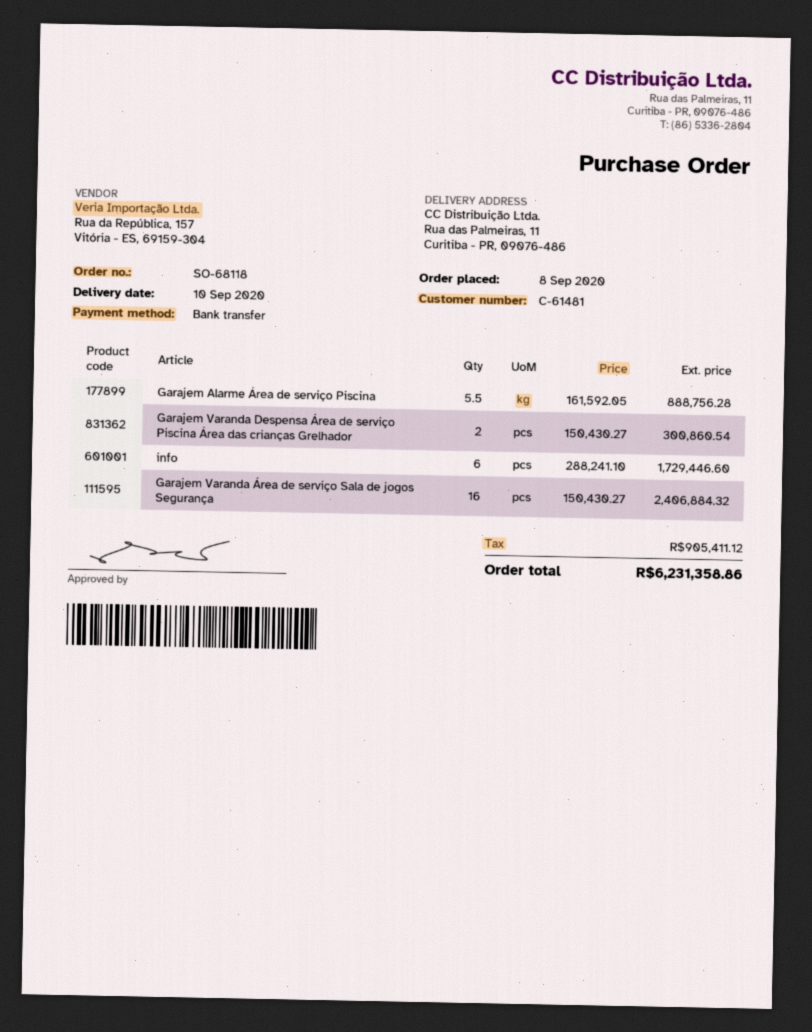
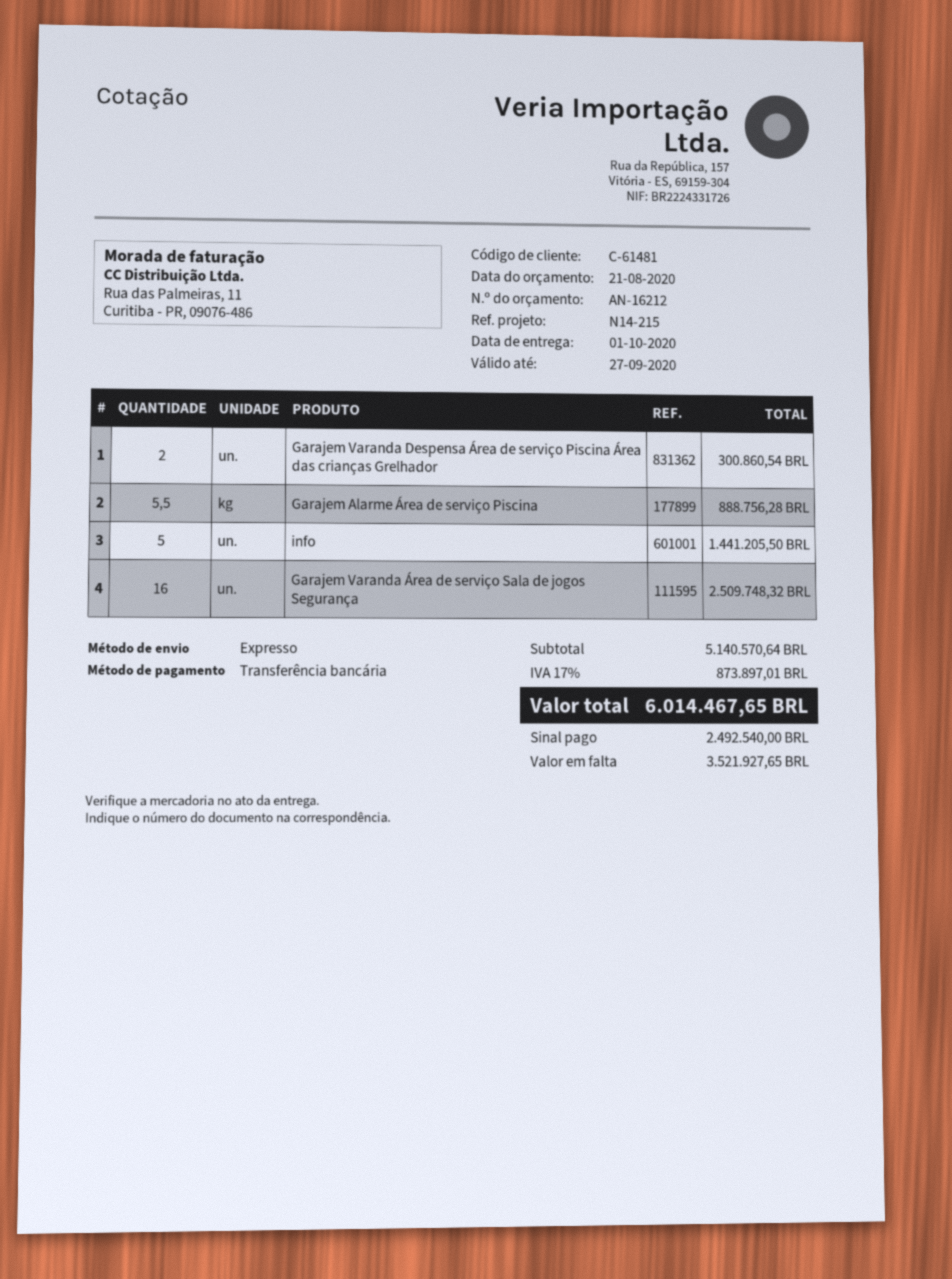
delivery date: 2020-09-10 -> 2020-10-01
info: 6 for 1729446.60 -> 5 for 1441205.50
Garajem Varanda Área de serviço Sala de jogos Segurança: 16 for 2406884.32 -> 16 for 2509748.32
tax: 905411.12 -> 873897.01
total: 6231358.86 -> 6014467.65

